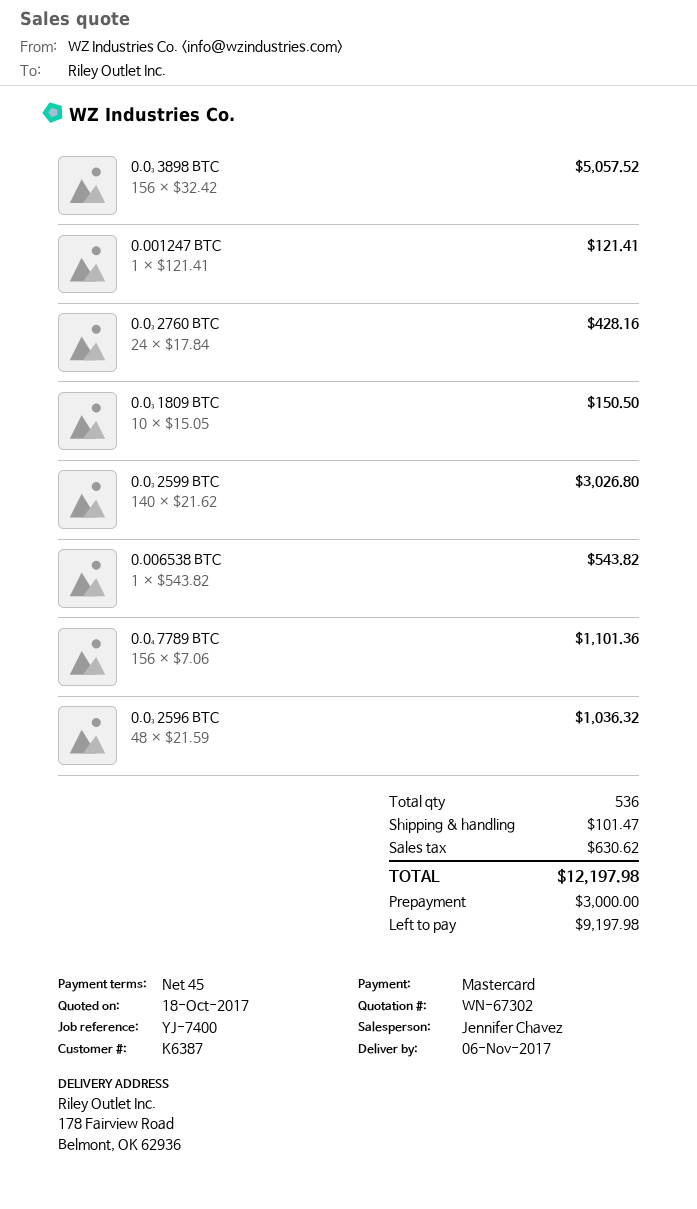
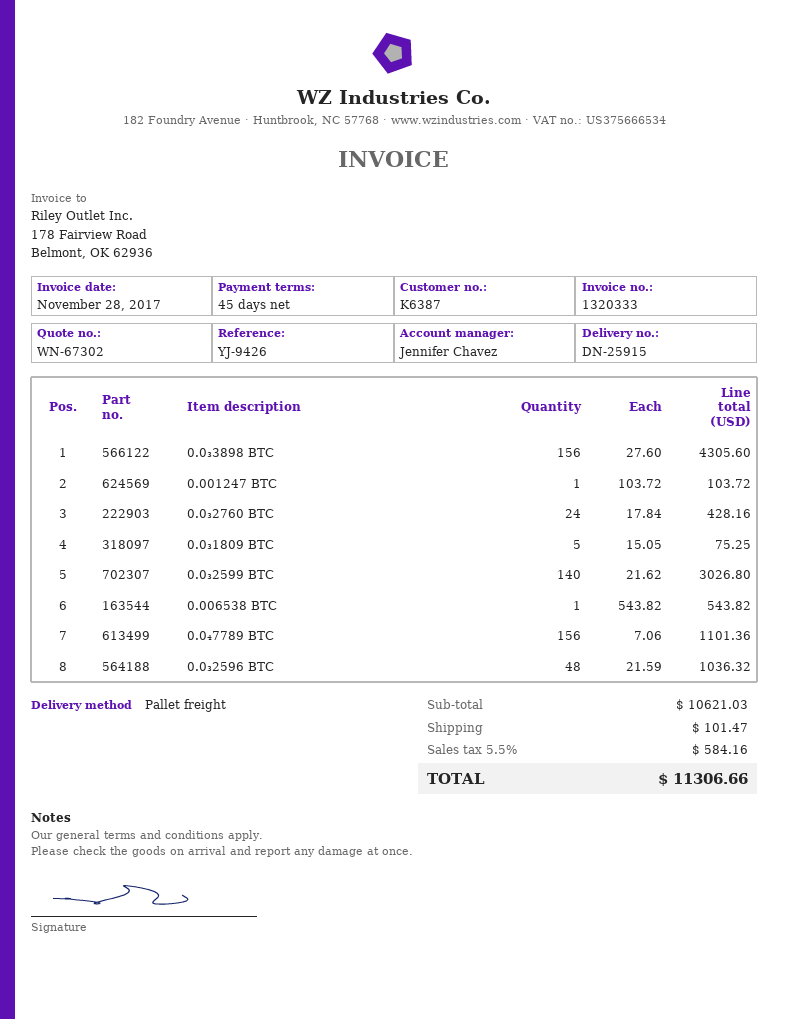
reference: YJ-7400 -> YJ-9426
0.0₃3898 BTC: 156 x 32.42 = 5057.52 -> 156 x 27.60 = 4305.60
0.001247 BTC: 1 x 121.41 = 121.41 -> 1 x 103.72 = 103.72
0.0₃1809 BTC: 10 x 15.05 = 150.50 -> 5 x 15.05 = 75.25
tax: 630.62 -> 584.16
total: 12197.98 -> 11306.66

